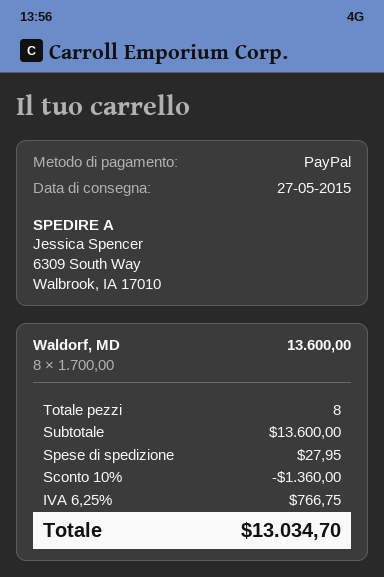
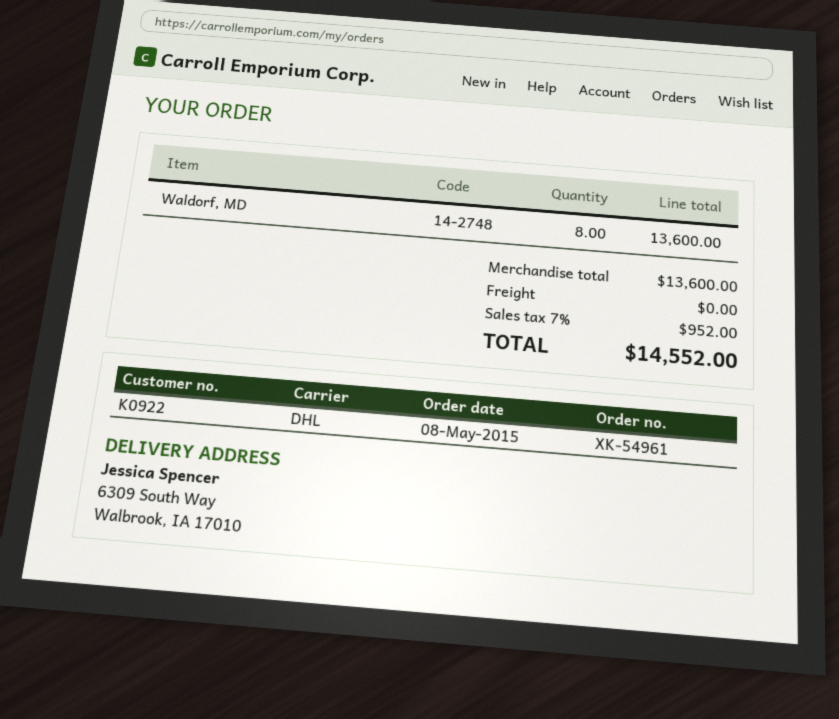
discount: 10% = 1360.00 -> none
shipping: 27.95 -> 0.00
tax: 6.25% = 766.75 -> 7% = 952.00
total: 13034.70 -> 14552.00

